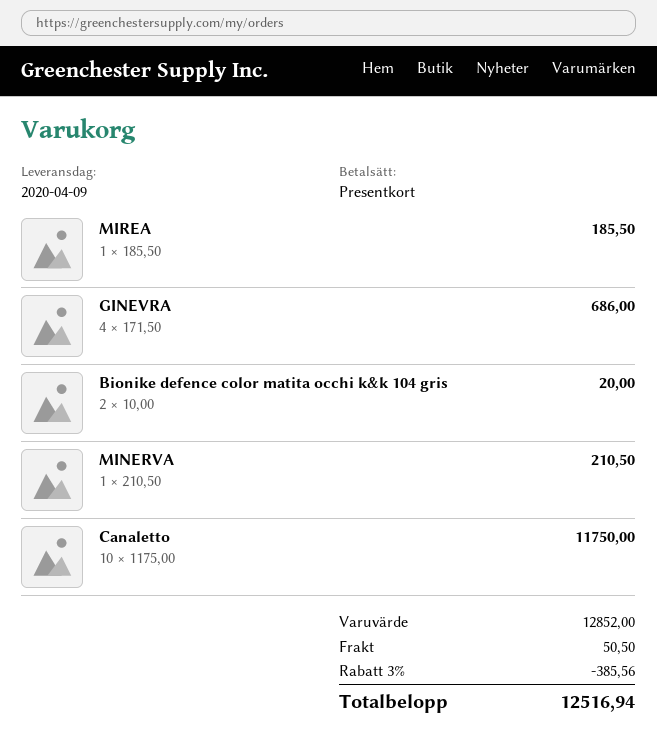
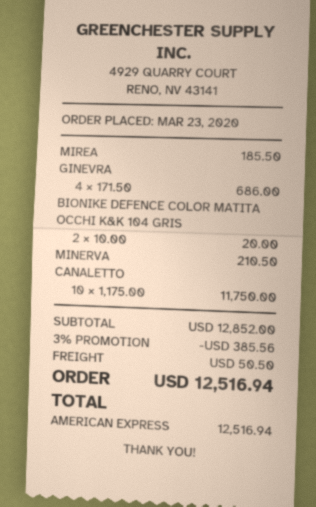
payment method: gift card -> American Express

